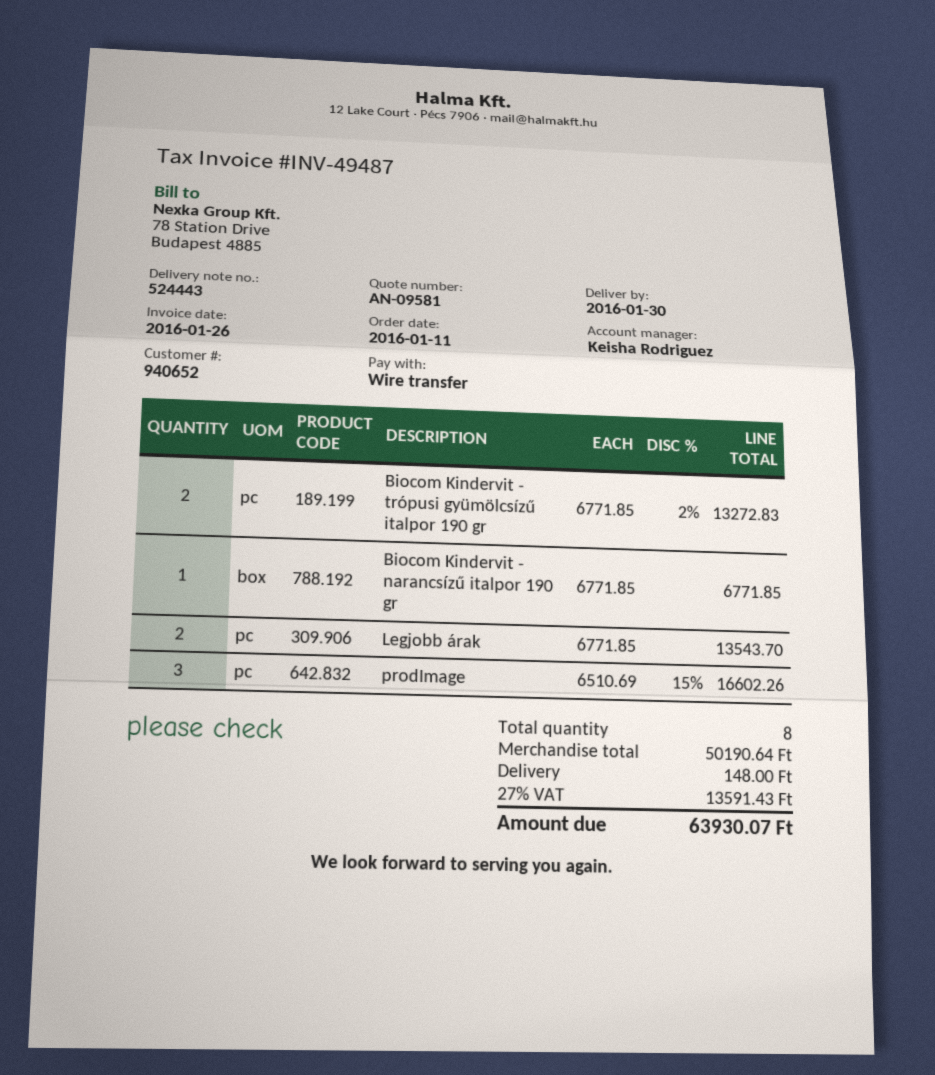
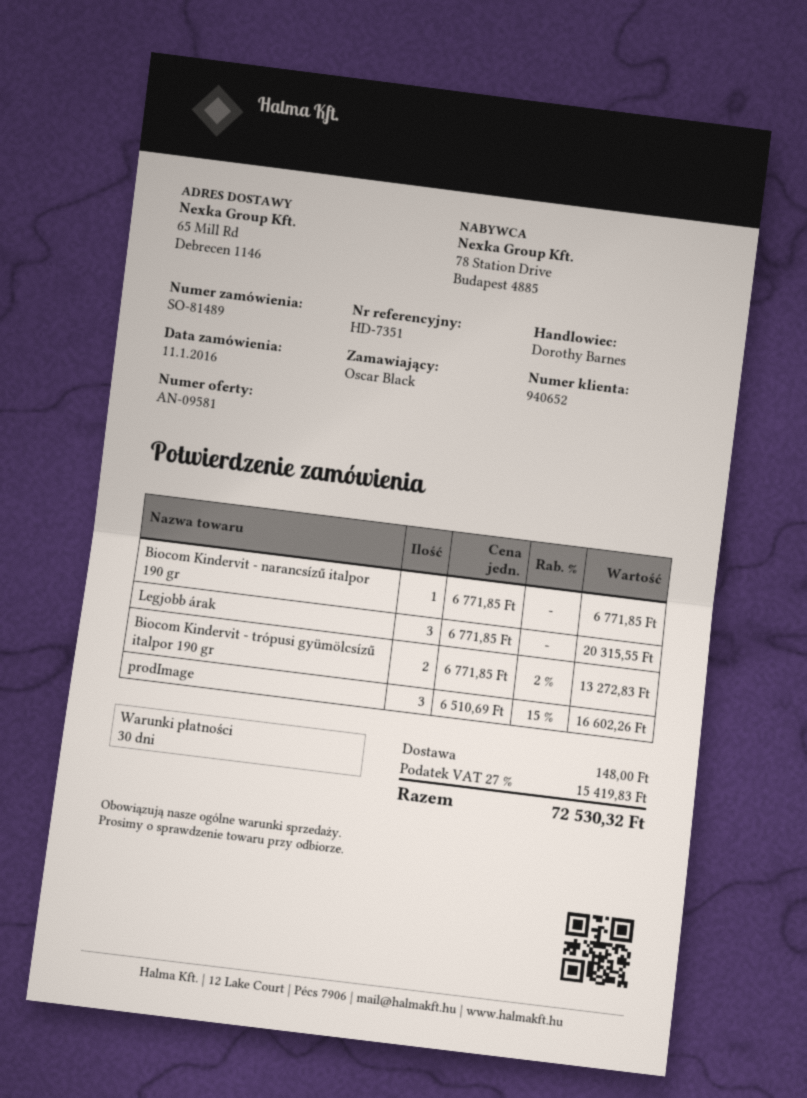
sales rep: Keisha Rodriguez -> Dorothy Barnes
Legjobb árak: 2 x 6771.85 = 13543.70 -> 3 x 6771.85 = 20315.55
tax: 27% = 13591.43 -> 27% = 15419.83
total: 63930.07 -> 72530.32

